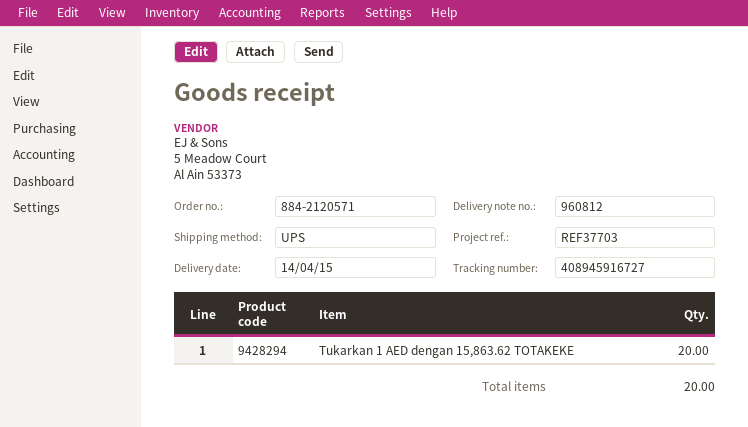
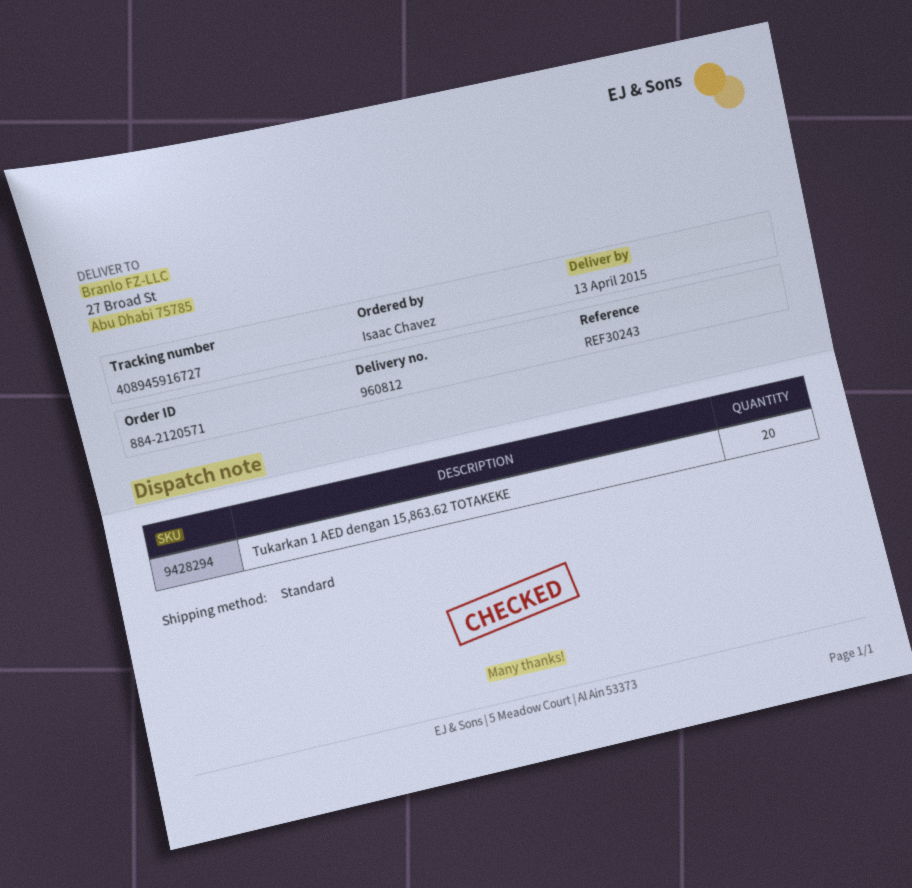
delivery date: 2015-04-14 -> 2015-04-13
reference: REF37703 -> REF30243
shipping method: UPS -> standard

